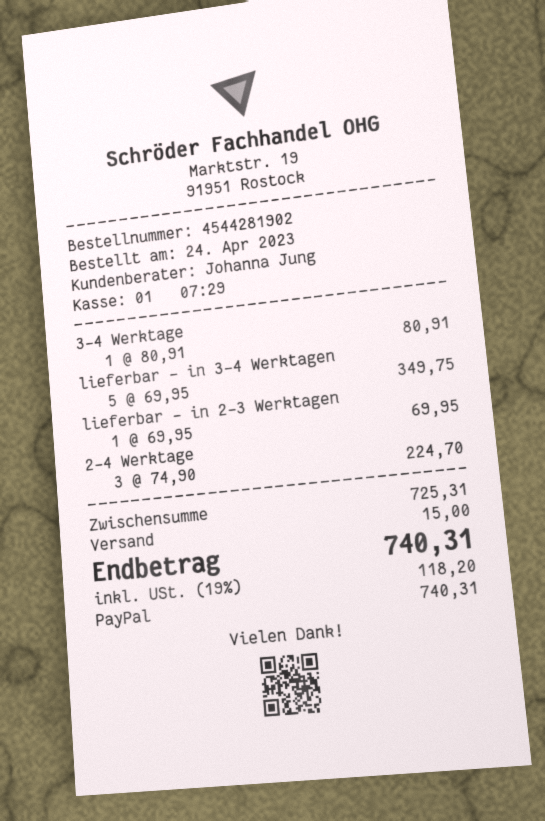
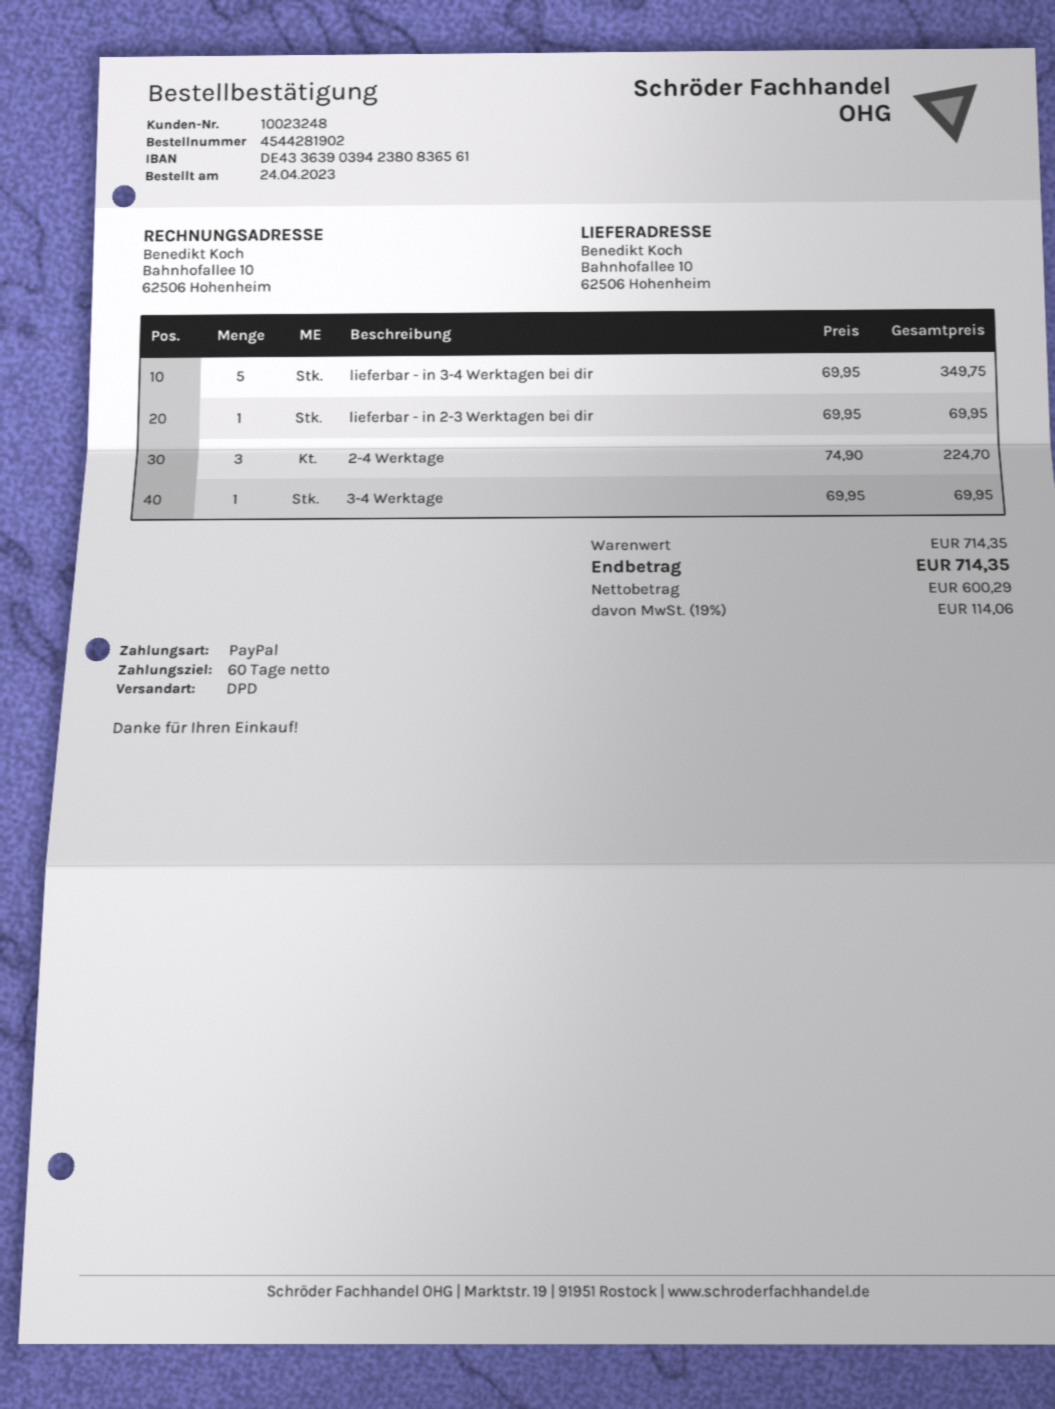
3-4 Werktage: 1 x 80.91 = 80.91 -> 1 x 69.95 = 69.95
subtotal: 725.31 -> 714.35
shipping: 15.00 -> none
tax: 19% = 118.20 -> 19% = 114.06
total: 740.31 -> 714.35

